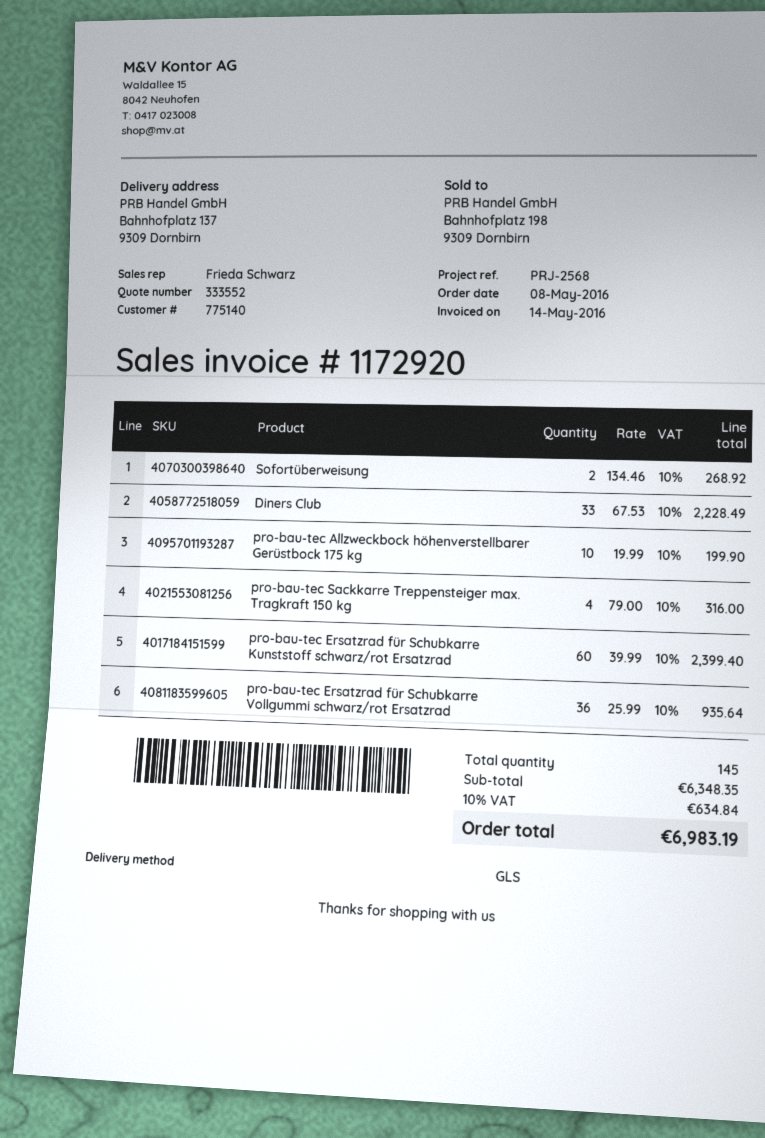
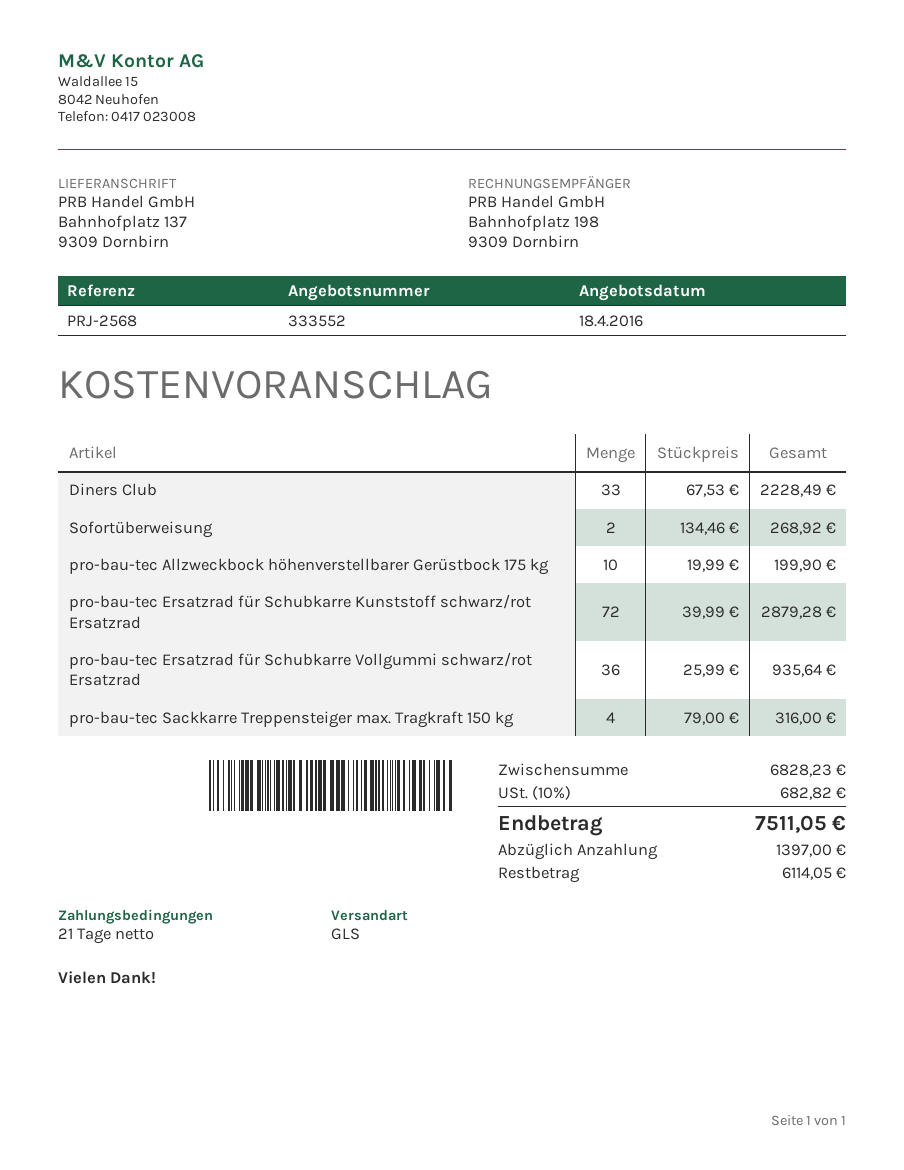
pro-bau-tec Ersatzrad für Schubkarre Kunststoff schwarz/rot Ersatzrad: 60 x 39.99 = 2399.40 -> 72 x 39.99 = 2879.28
subtotal: 6348.35 -> 6828.23
tax: 10% = 634.84 -> 10% = 682.82
total: 6983.19 -> 7511.05

